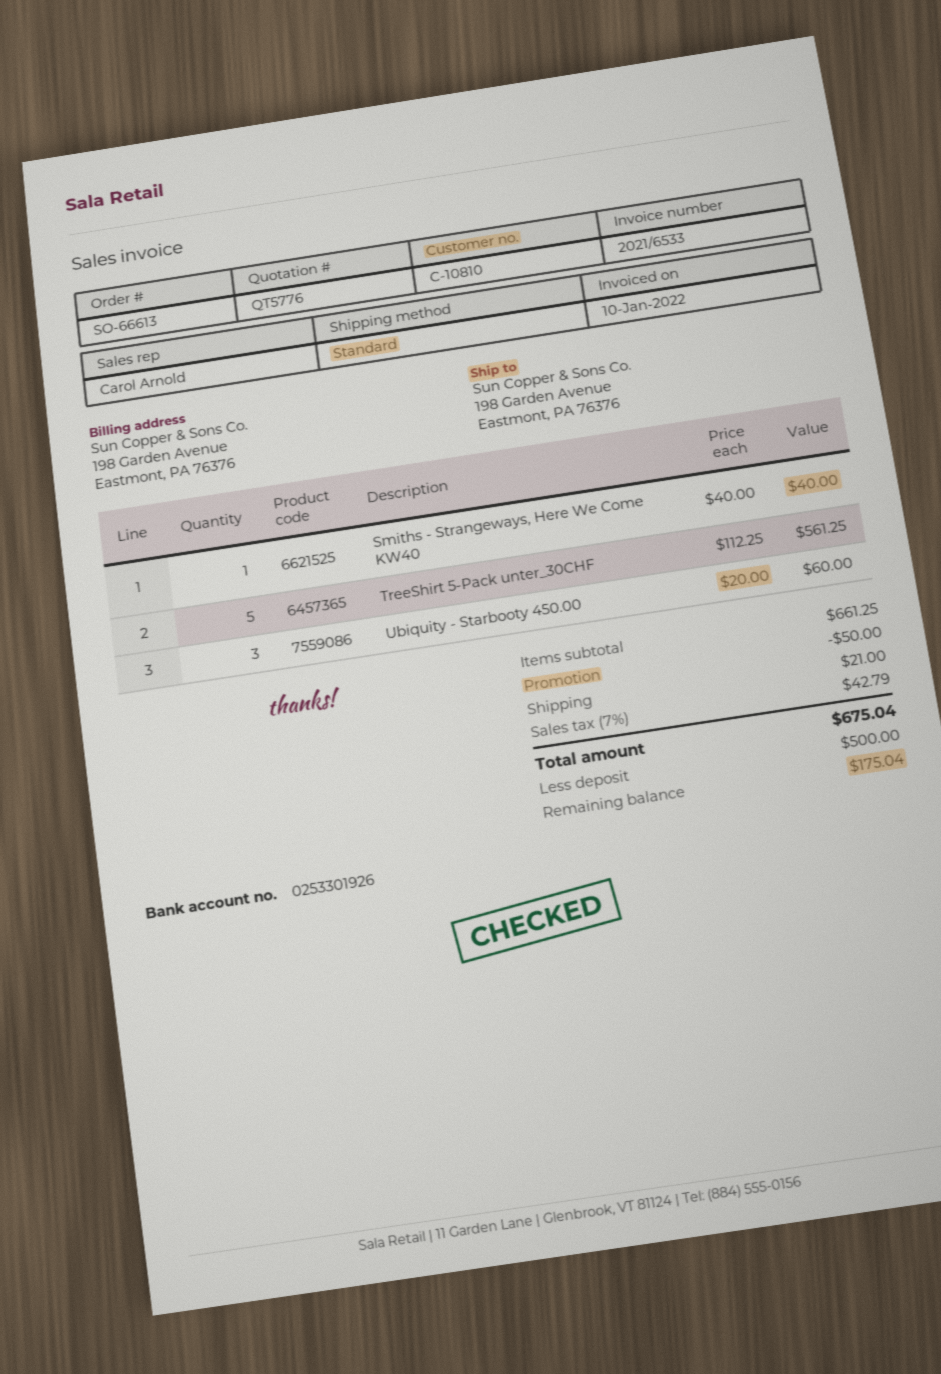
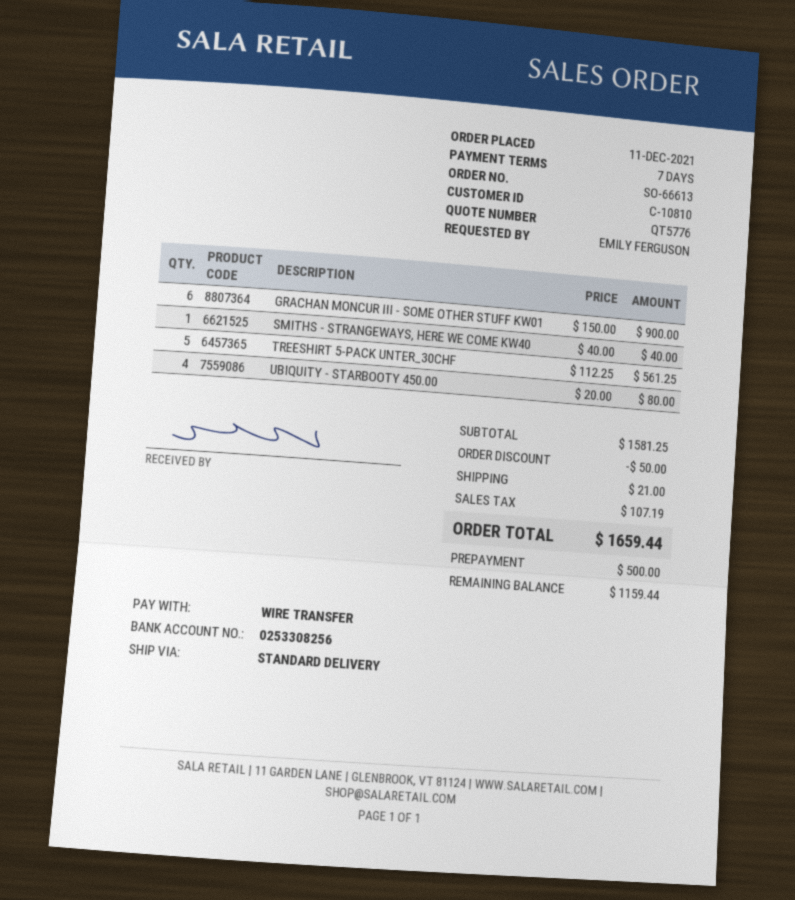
bank account: 0253301926 -> 0253308256
Ubiquity - Starbooty 450.00: 3 x 20.00 = 60.00 -> 4 x 20.00 = 80.00
GRACHAN MONCUR III - SOME OTHER STUFF KW01: none -> 6 x 150.00 = 900.00
subtotal: 661.25 -> 1581.25
tax: 42.79 -> 107.19
total: 675.04 -> 1659.44
balance: 175.04 -> 1159.44

